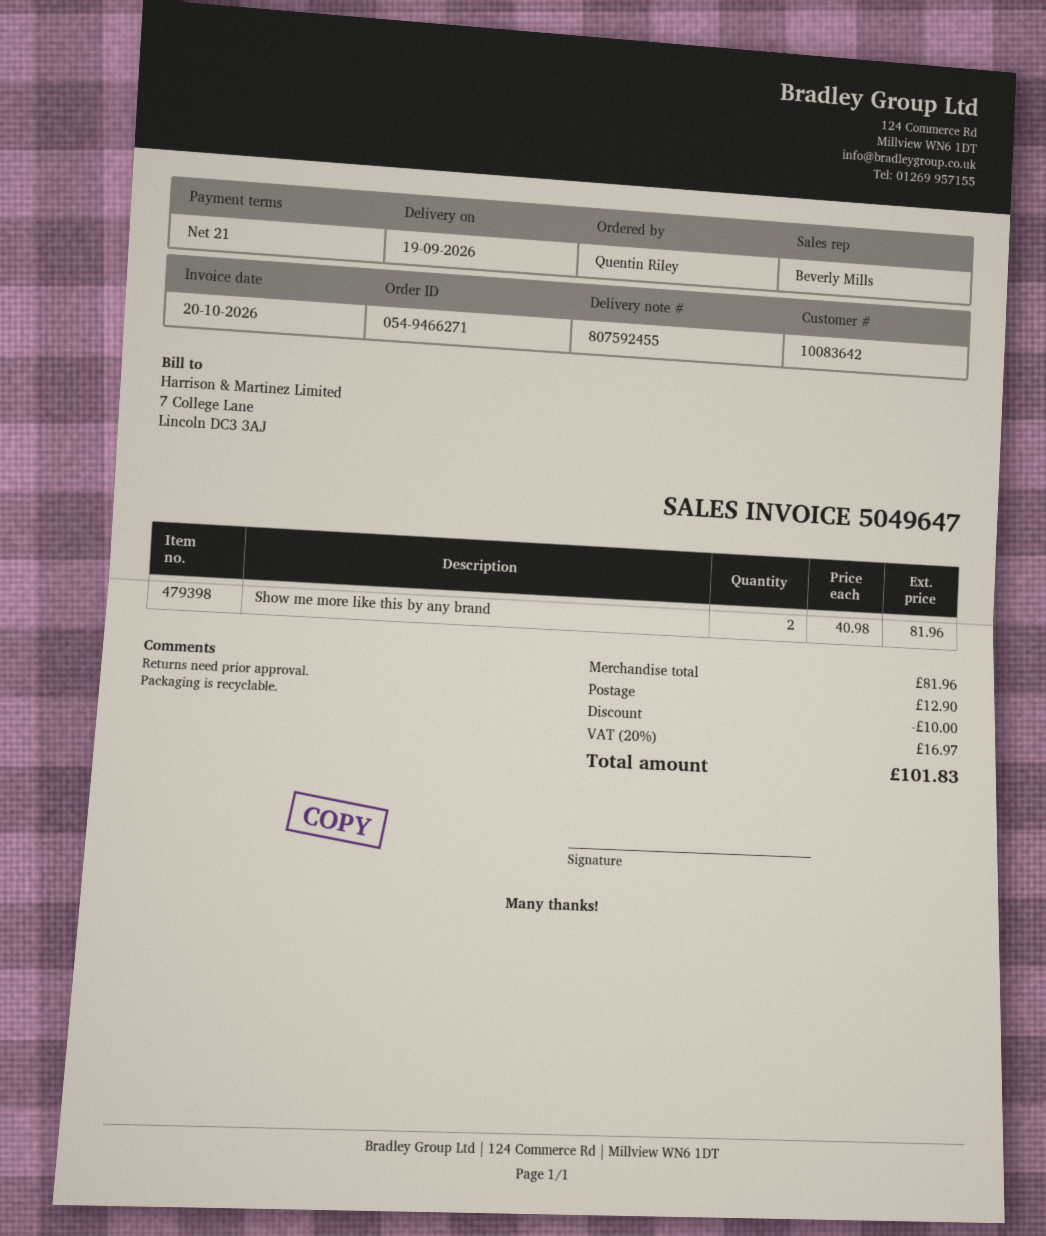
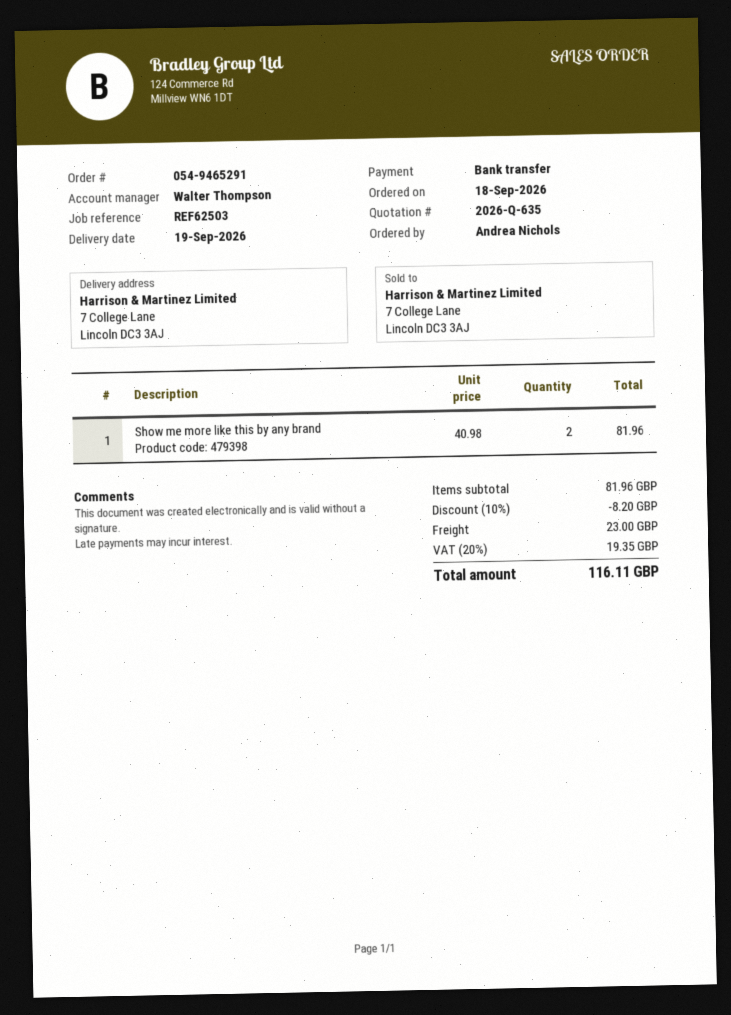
order number: 054-9466271 -> 054-9465291
ordered by: Quentin Riley -> Andrea Nichols
sales rep: Beverly Mills -> Walter Thompson
discount: 10.00 -> 8.20
shipping: 12.90 -> 23.00
tax: 20% = 16.97 -> 20% = 19.35
total: 101.83 -> 116.11

